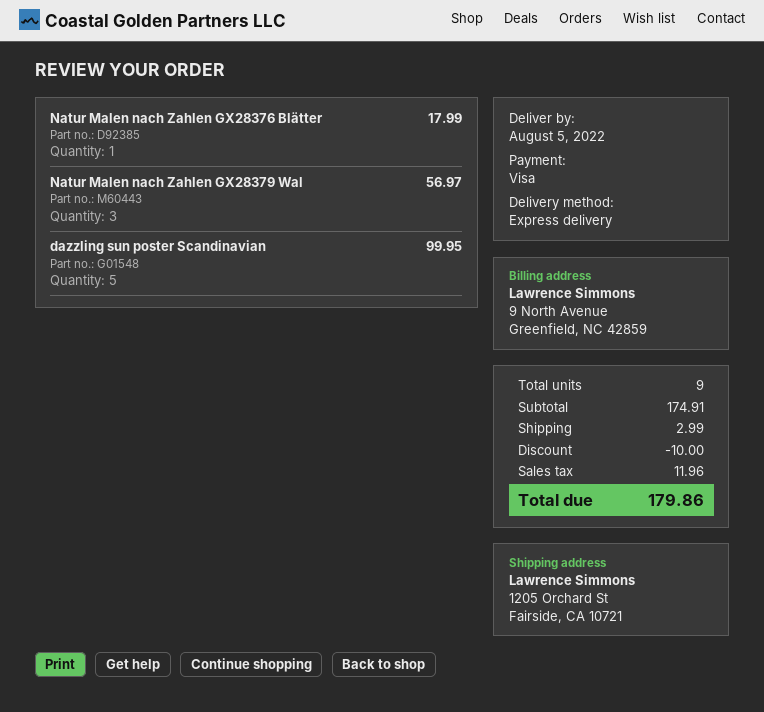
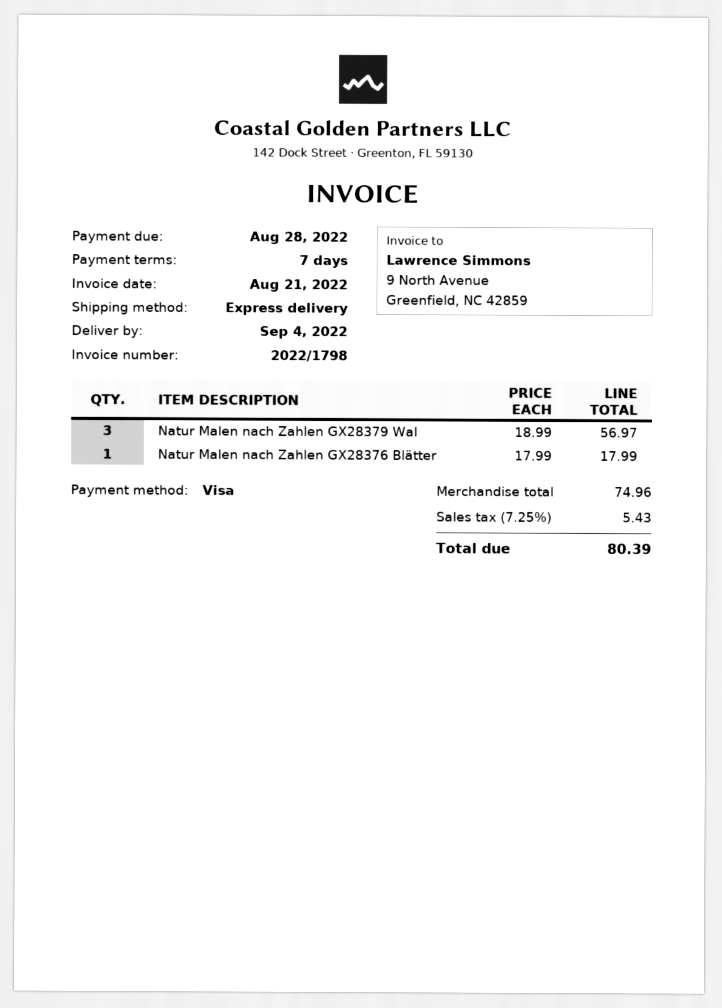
delivery date: 2022-08-05 -> 2022-09-04
dazzling sun poster Scandinavian: 5 for 99.95 -> none
subtotal: 174.91 -> 74.96
discount: 10.00 -> none
shipping: 2.99 -> none
tax: 11.96 -> 5.43
total: 179.86 -> 80.39

